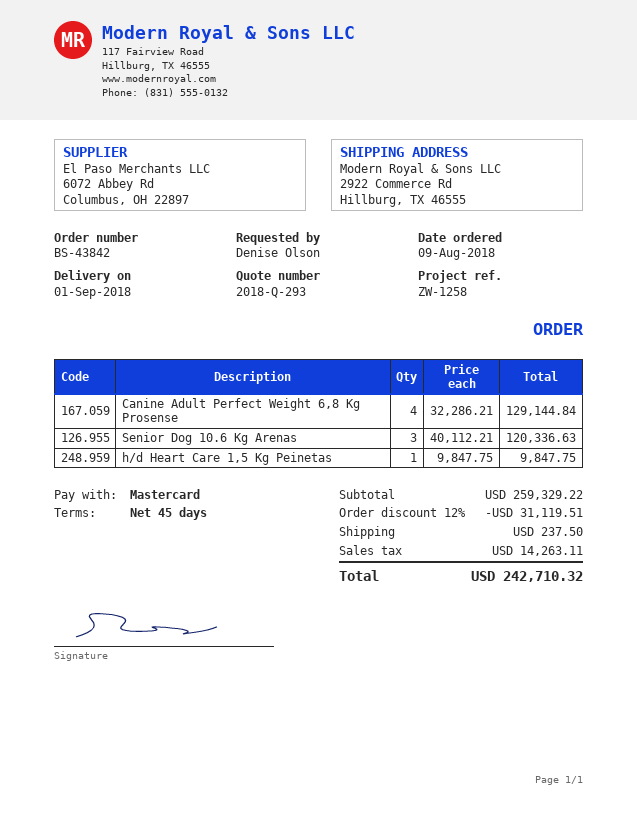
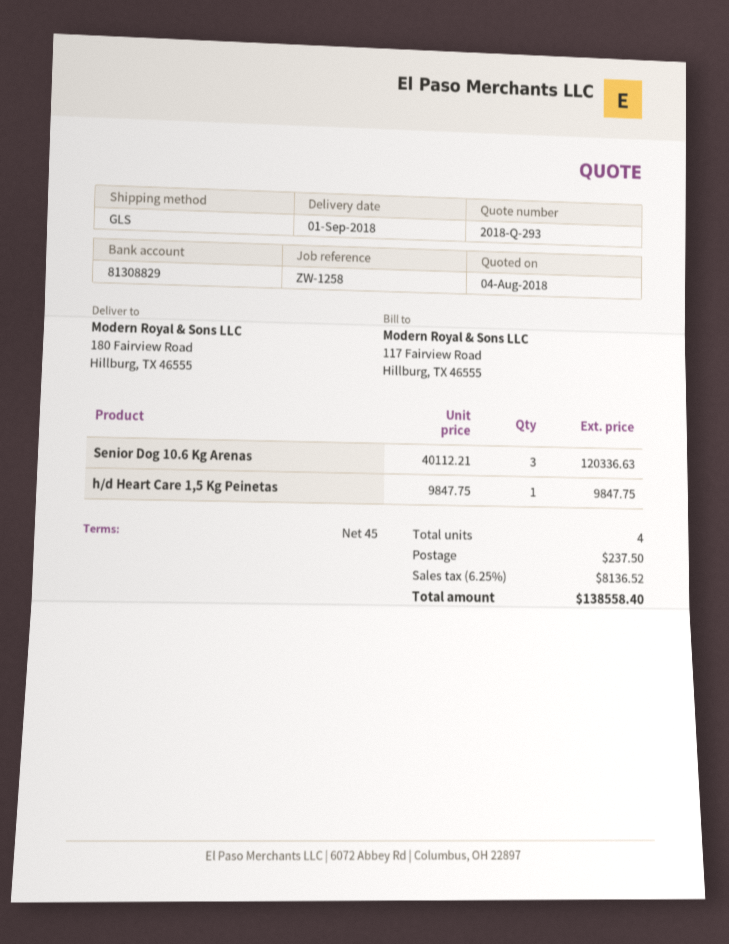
ship to: 2922 Commerce Rd, Hillburg, TX 46555 -> 180 Fairview Road, Hillburg, TX 46555
Canine Adult Perfect Weight 6,8 Kg Prosense: 4 x 32286.21 = 129144.84 -> none
discount: 12% = 31119.51 -> none
tax: 14263.11 -> 8136.52
total: 242710.32 -> 138558.40

